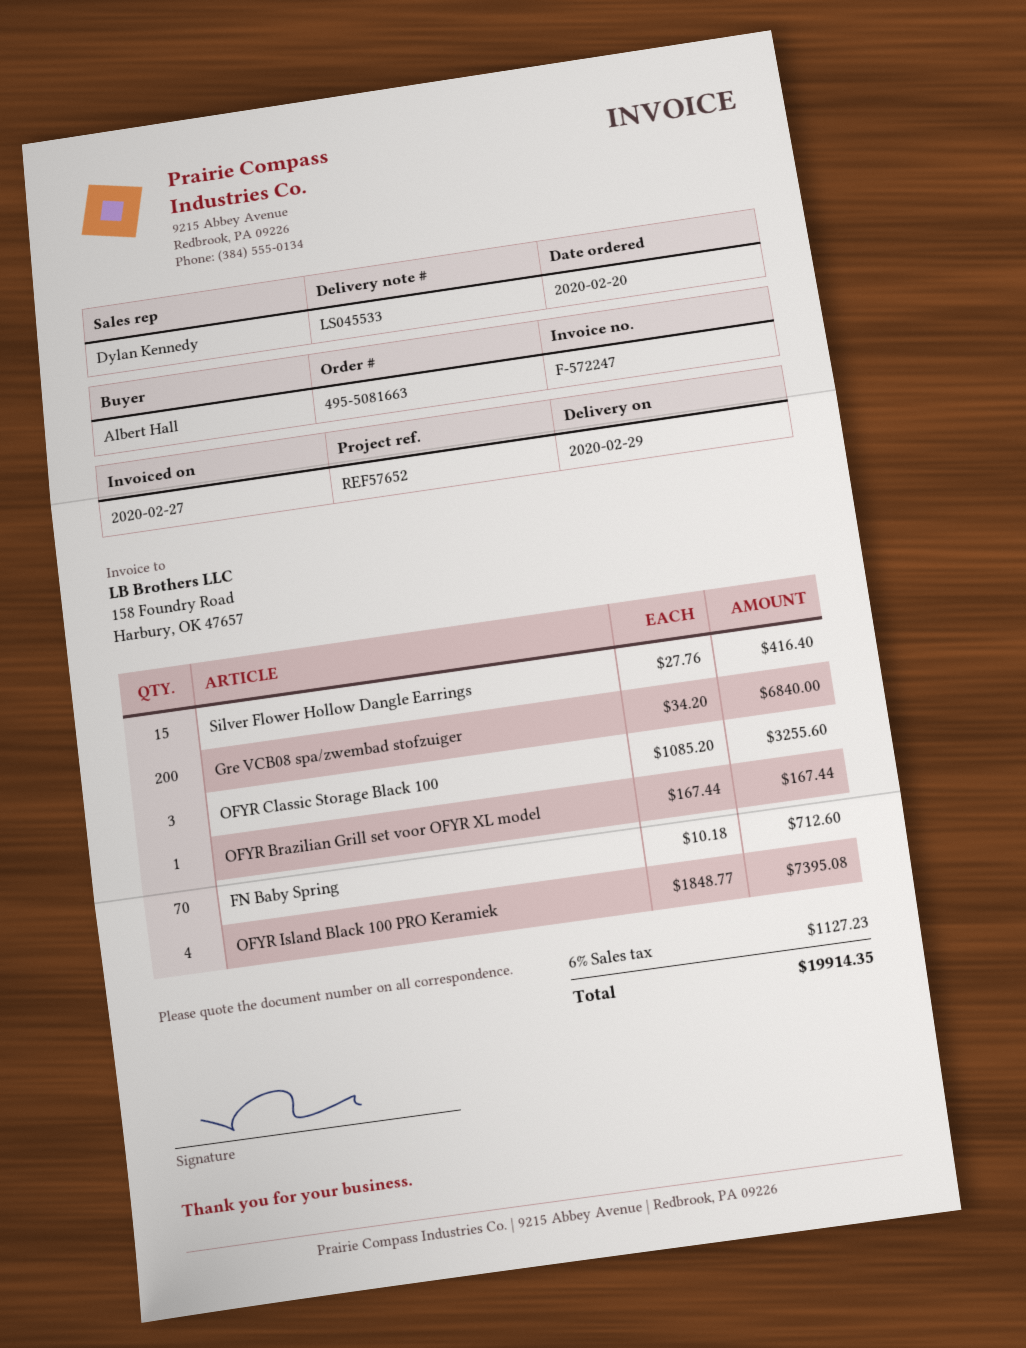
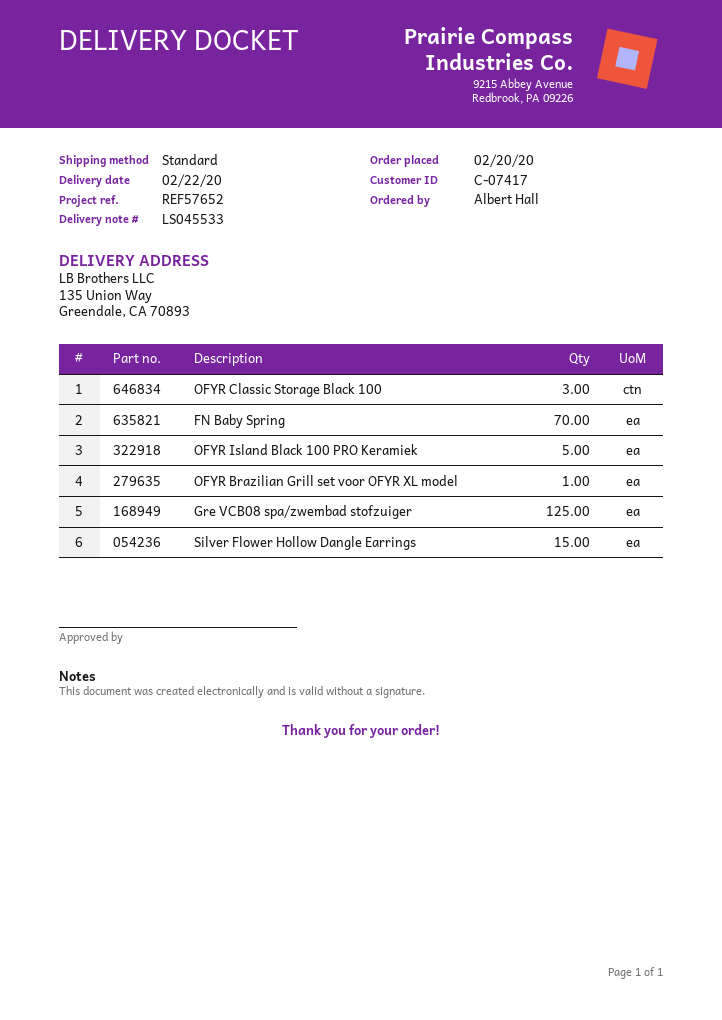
delivery date: 2020-02-29 -> 2020-02-22
Gre VCB08 spa/zwembad stofzuiger: 200 -> 125
OFYR Island Black 100 PRO Keramiek: 4 -> 5

